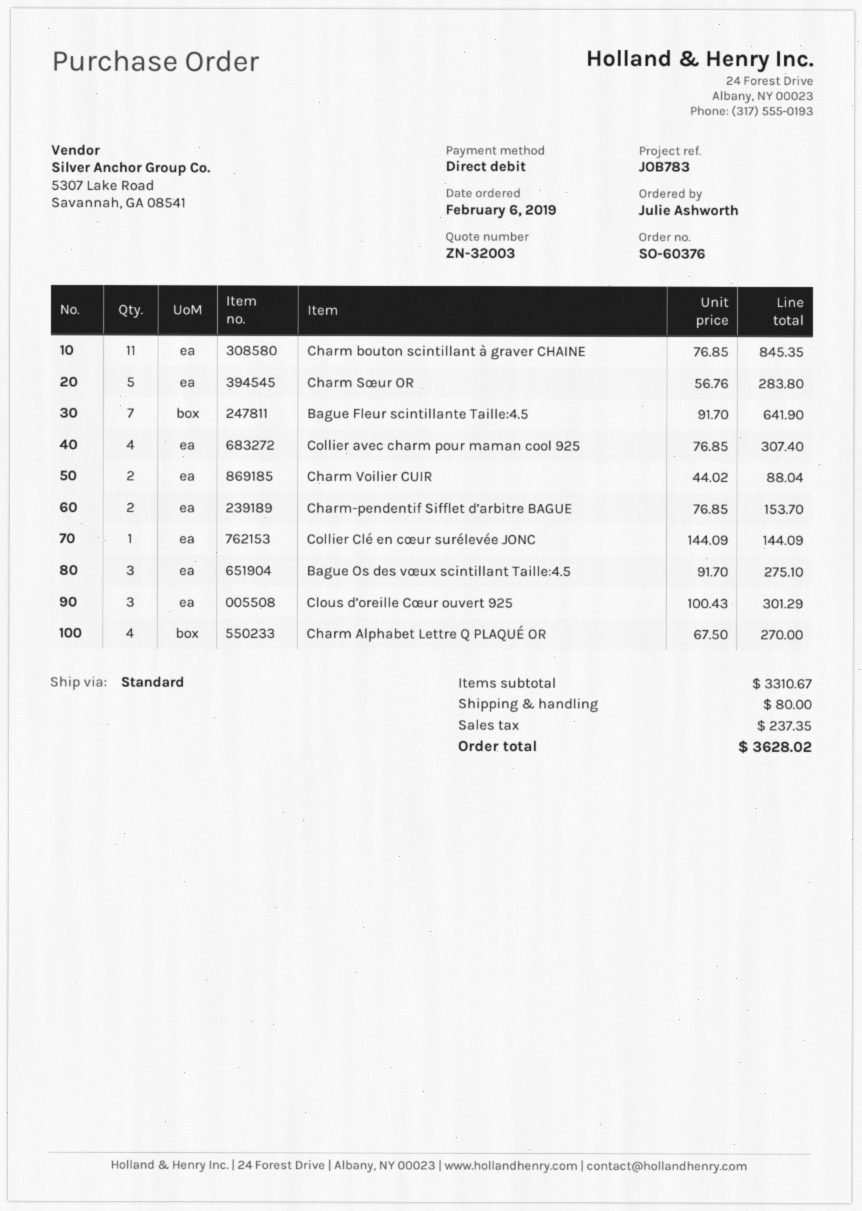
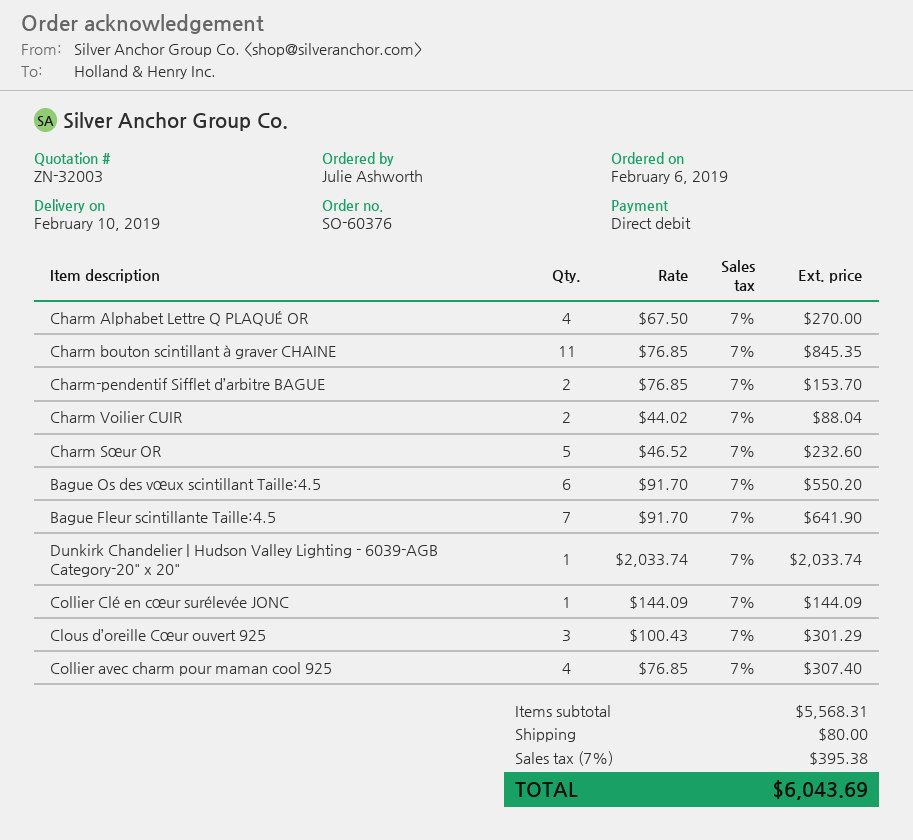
Charm Sœur OR: 5 x 56.76 = 283.80 -> 5 x 46.52 = 232.60
Bague Os des vœux scintillant Taille:4.5: 3 x 91.70 = 275.10 -> 6 x 91.70 = 550.20
Dunkirk Chandelier | Hudson Valley Lighting - 6039-AGB Category-20" x 20": none -> 1 x 2033.74 = 2033.74
subtotal: 3310.67 -> 5568.31
tax: 237.35 -> 395.38
total: 3628.02 -> 6043.69

